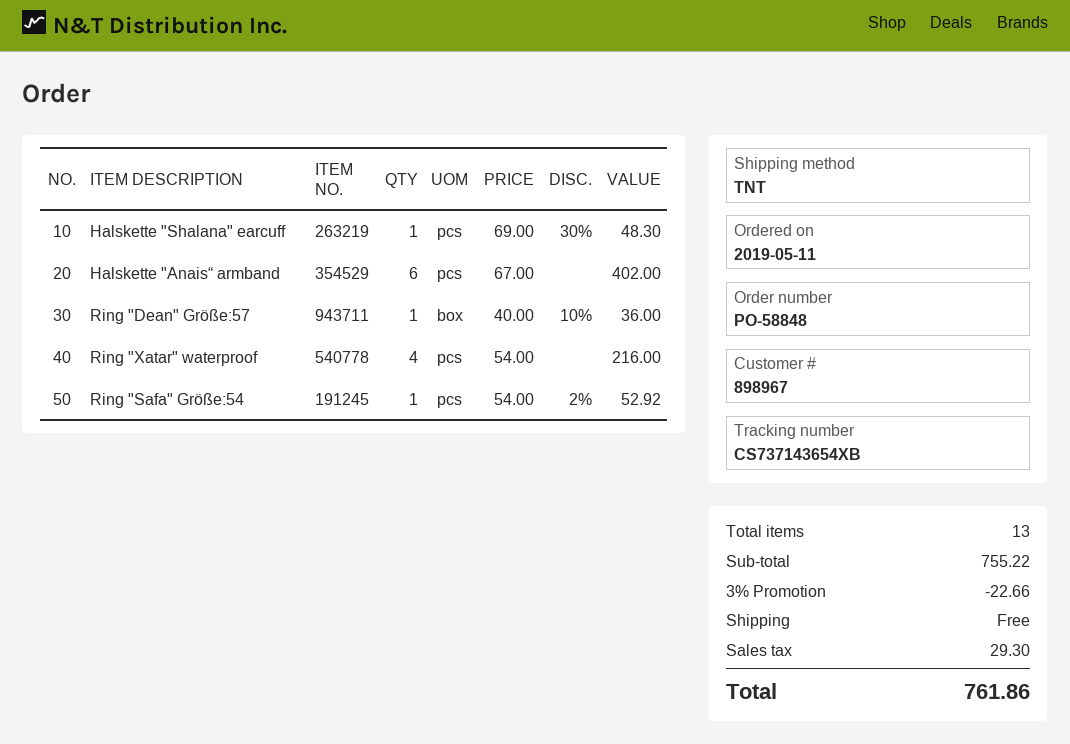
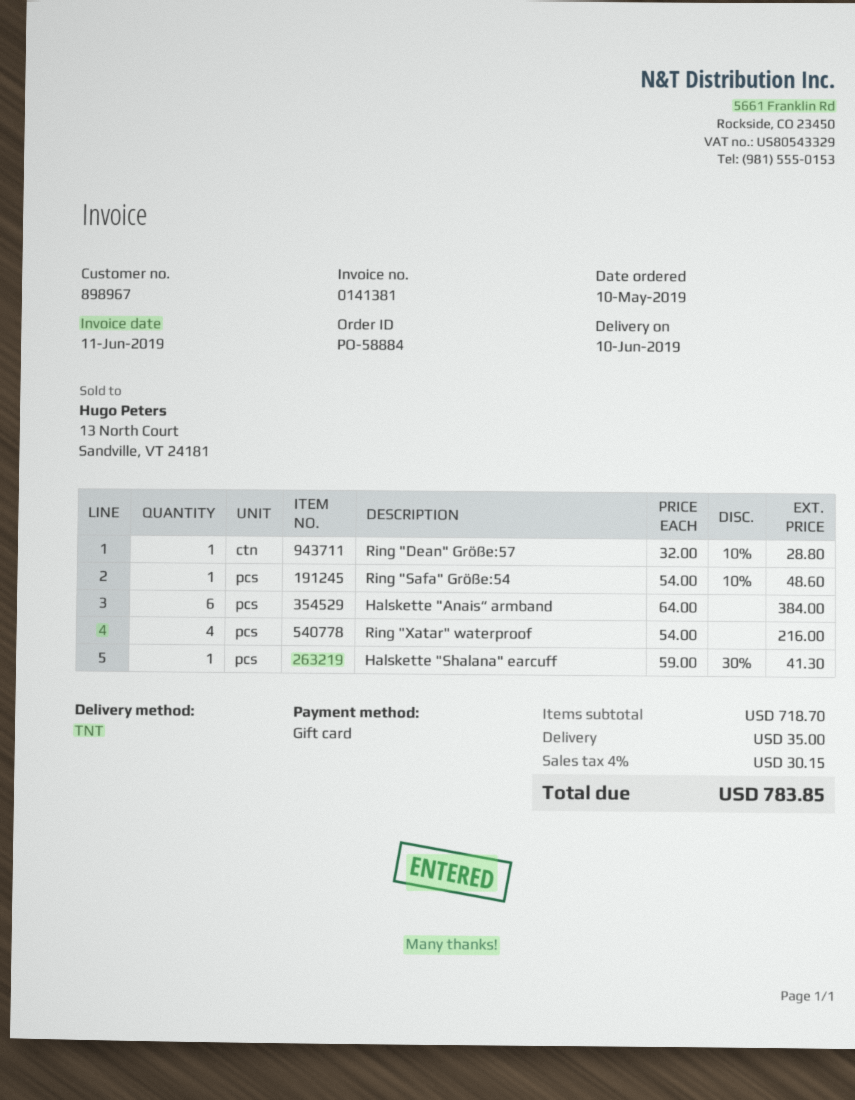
order number: PO-58848 -> PO-58884
order date: 2019-05-11 -> 2019-05-10
Halskette "Shalana" earcuff: 1 x 69.00 - 30% = 48.30 -> 1 x 59.00 - 30% = 41.30
Halskette "Anais“ armband: 6 x 67.00 = 402.00 -> 6 x 64.00 = 384.00
Ring "Dean" Größe:57: 1 x 40.00 - 10% = 36.00 -> 1 x 32.00 - 10% = 28.80
Ring "Safa" Größe:54: 1 x 54.00 - 2% = 52.92 -> 1 x 54.00 - 10% = 48.60
subtotal: 755.22 -> 718.70
discount: 3% = 22.66 -> none
shipping: 0.00 -> 35.00
tax: 29.30 -> 30.15
total: 761.86 -> 783.85

